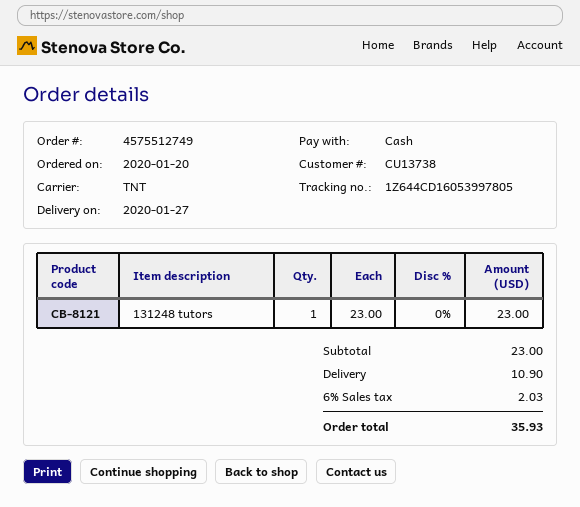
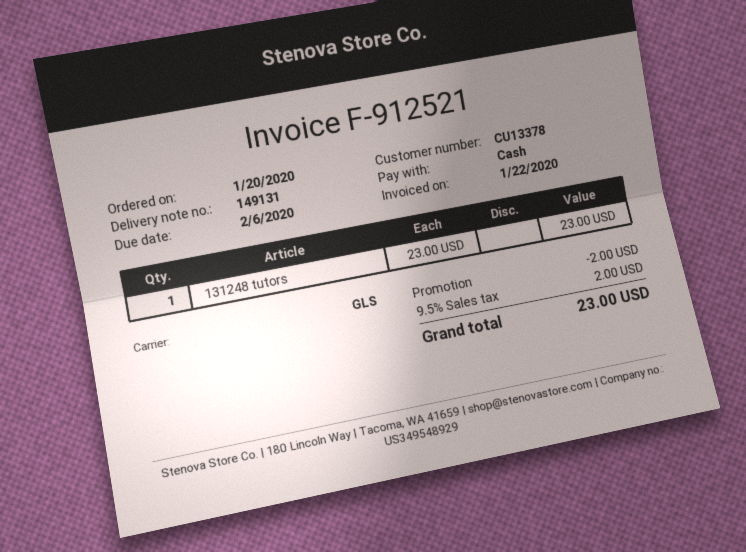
customer number: CU13738 -> CU13378
shipping method: TNT -> GLS
discount: none -> 2.00
shipping: 10.90 -> none
tax: 6% = 2.03 -> 9.5% = 2.00
total: 35.93 -> 23.00

